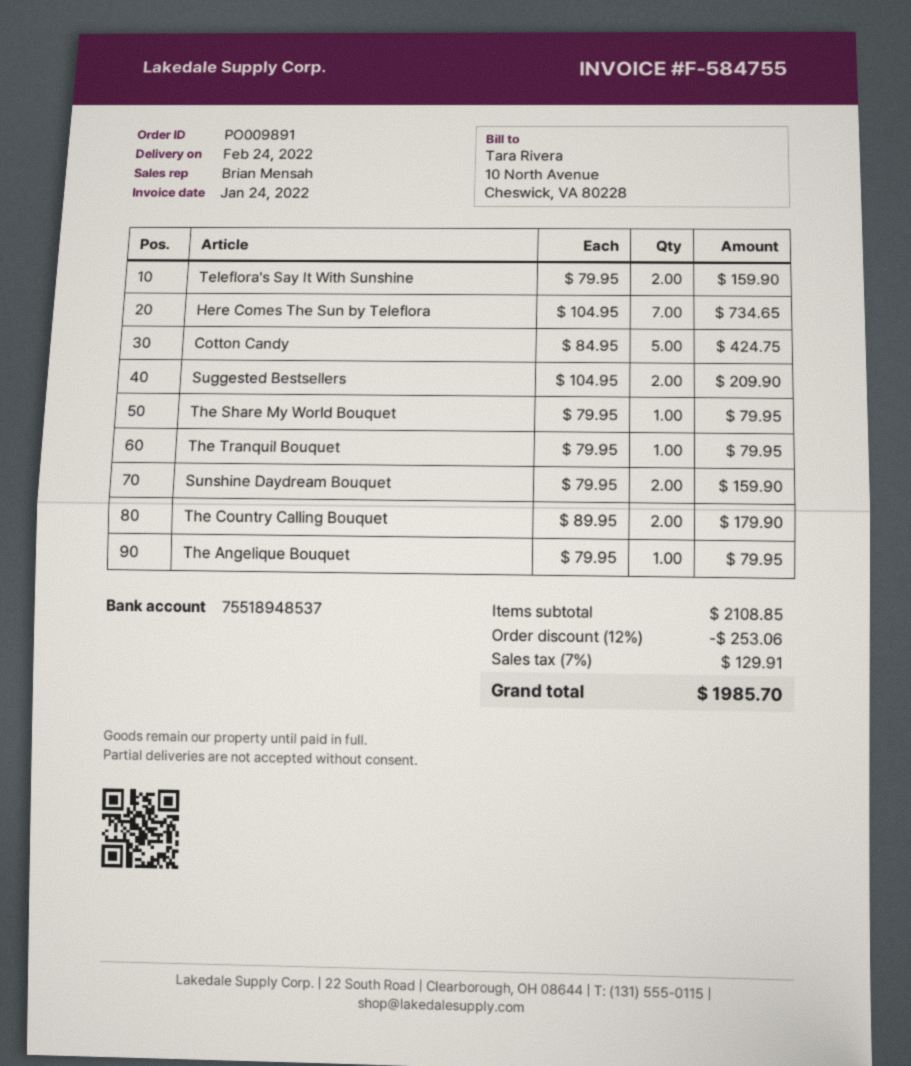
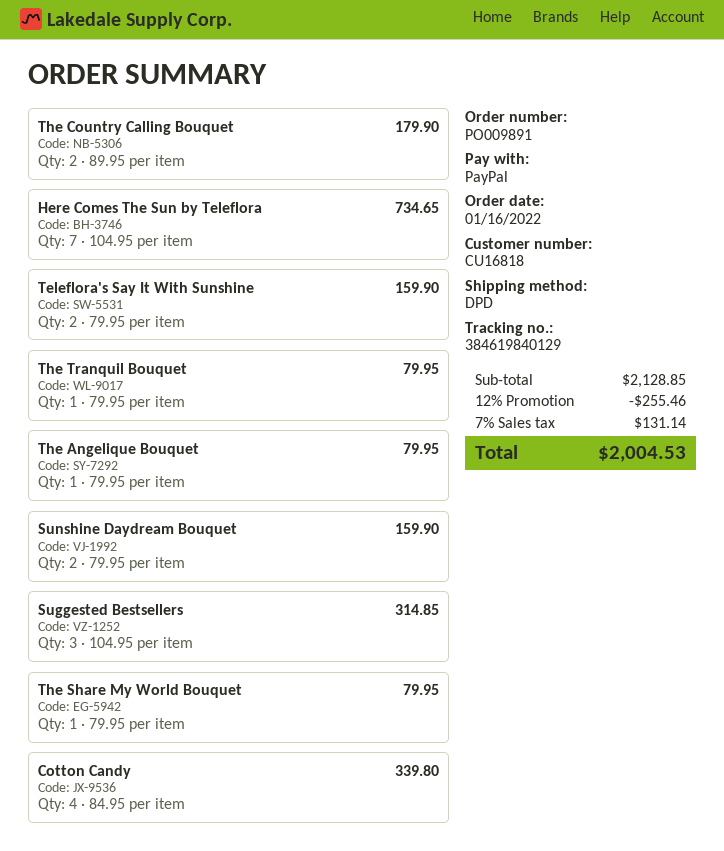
Cotton Candy: 5 x 84.95 = 424.75 -> 4 x 84.95 = 339.80
Suggested Bestsellers: 2 x 104.95 = 209.90 -> 3 x 104.95 = 314.85
subtotal: 2108.85 -> 2128.85
discount: 12% = 253.06 -> 12% = 255.46
tax: 7% = 129.91 -> 7% = 131.14
total: 1985.70 -> 2004.53

